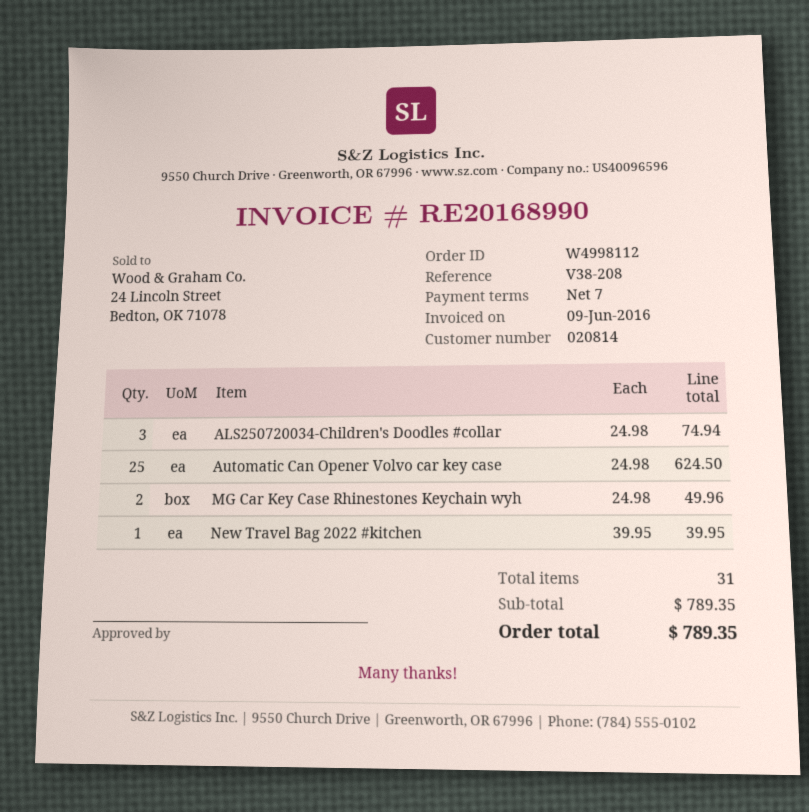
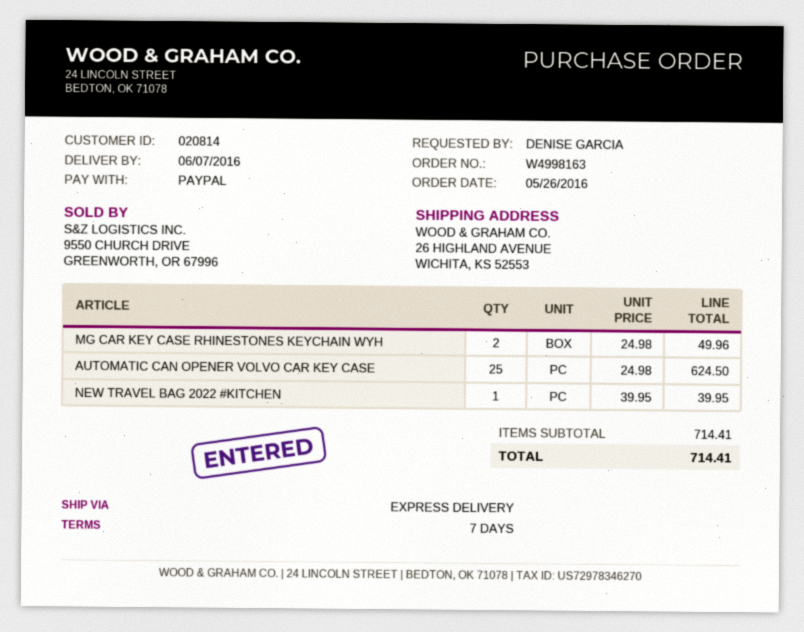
order number: W4998112 -> W4998163
ALS250720034-Children's Doodles #collar: 3 x 24.98 = 74.94 -> none
subtotal: 789.35 -> 714.41
total: 789.35 -> 714.41

